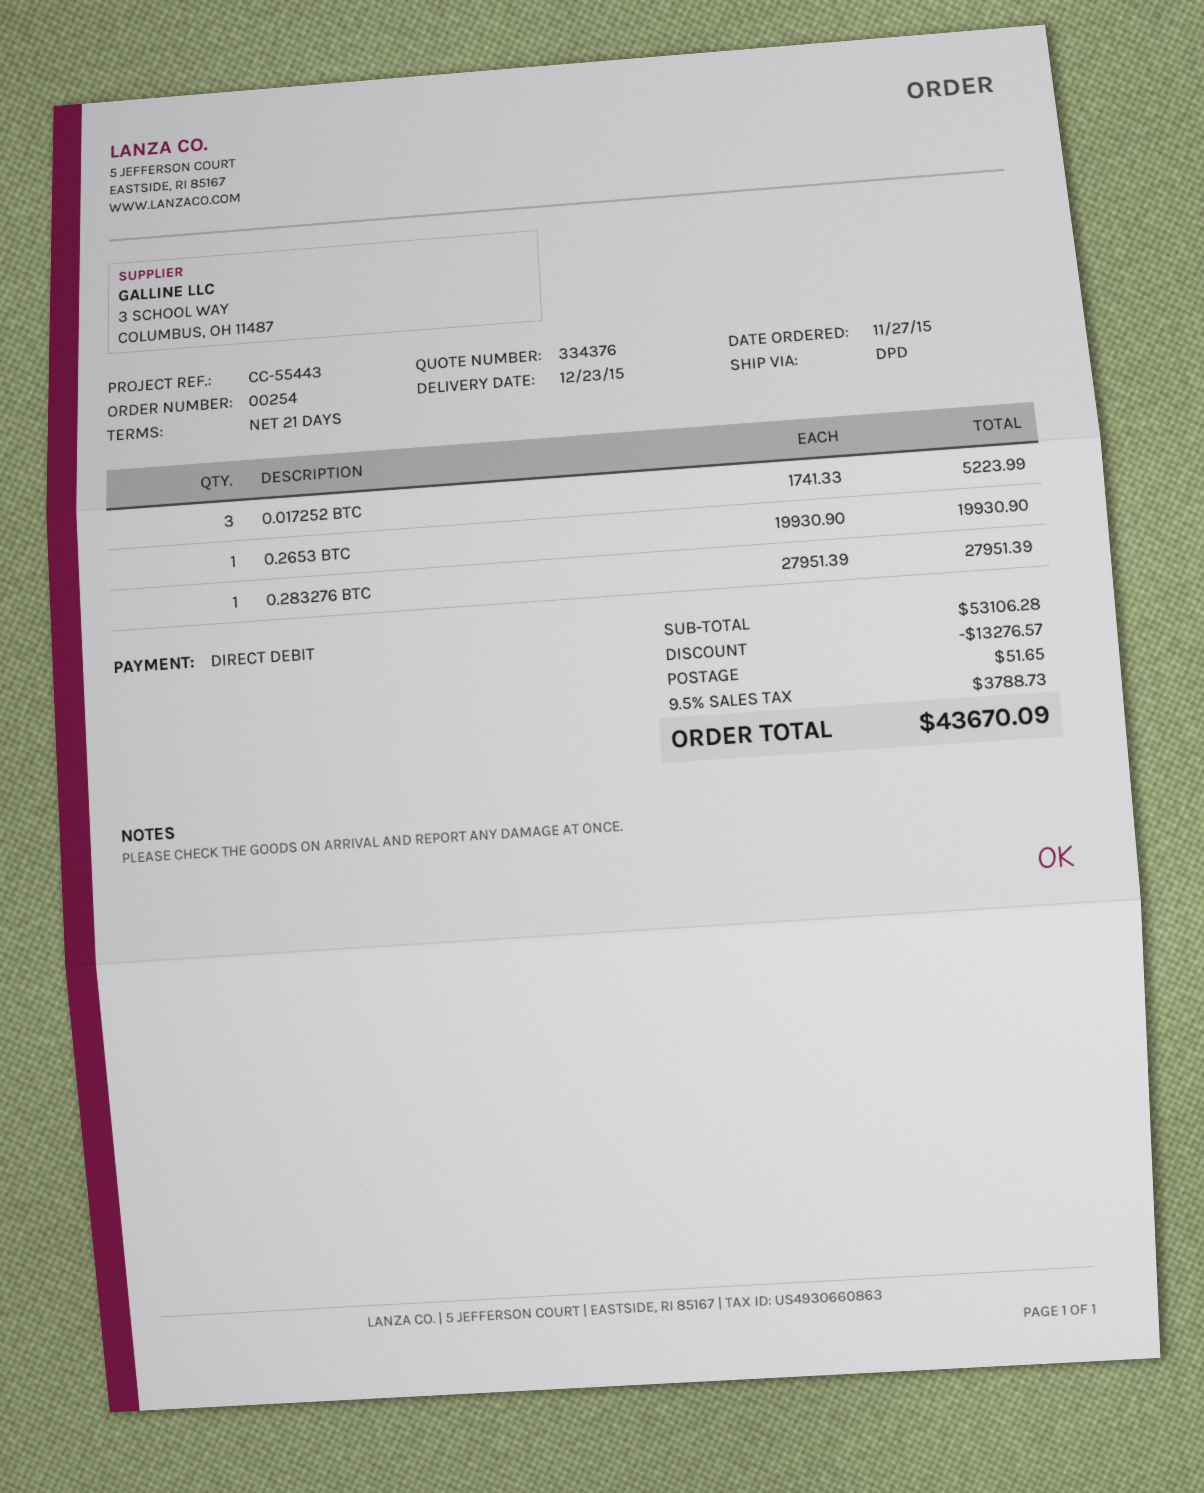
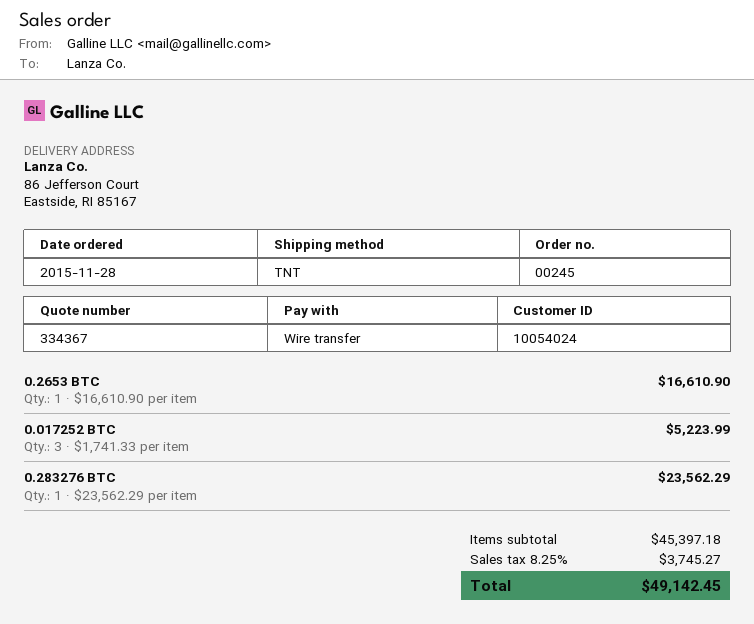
quote number: 334376 -> 334367
order number: 00254 -> 00245
order date: 2015-11-27 -> 2015-11-28
payment method: direct debit -> bank transfer
shipping method: DPD -> TNT
0.2653 BTC: 1 x 19930.90 = 19930.90 -> 1 x 16610.90 = 16610.90
0.283276 BTC: 1 x 27951.39 = 27951.39 -> 1 x 23562.29 = 23562.29
subtotal: 53106.28 -> 45397.18
discount: 13276.57 -> none
shipping: 51.65 -> none
tax: 9.5% = 3788.73 -> 8.25% = 3745.27
total: 43670.09 -> 49142.45

